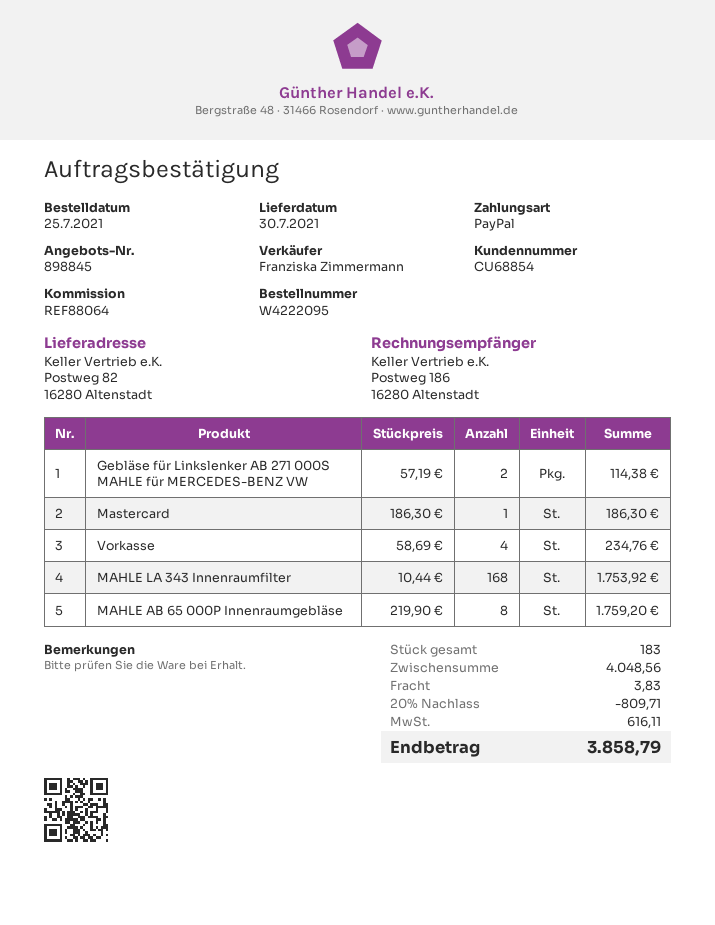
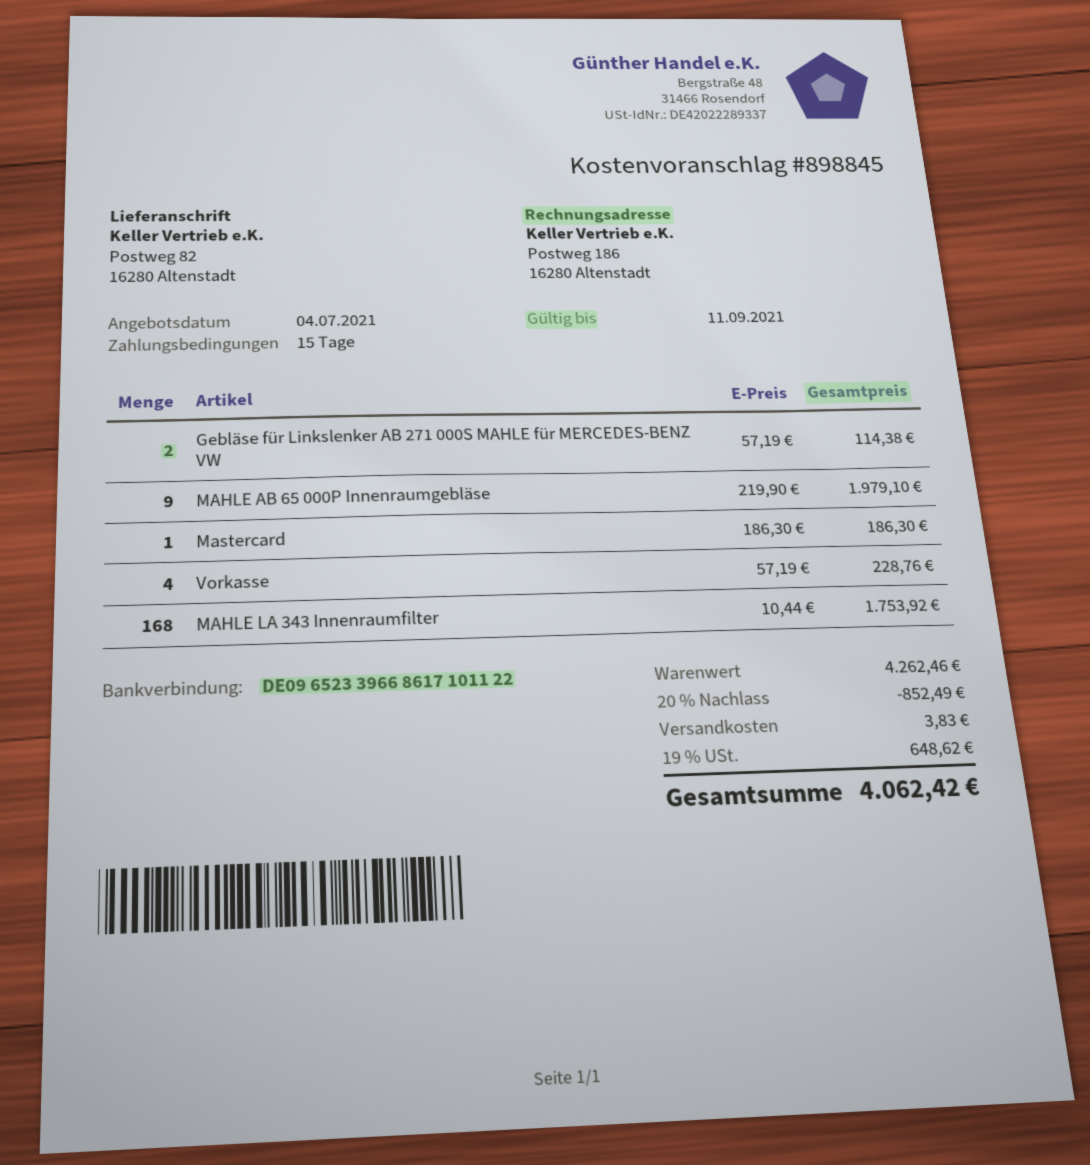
Vorkasse: 4 x 58.69 = 234.76 -> 4 x 57.19 = 228.76
MAHLE AB 65 000P Innenraumgebläse: 8 x 219.90 = 1759.20 -> 9 x 219.90 = 1979.10
subtotal: 4048.56 -> 4262.46
discount: 20% = 809.71 -> 20% = 852.49
tax: 616.11 -> 648.62
total: 3858.79 -> 4062.42

